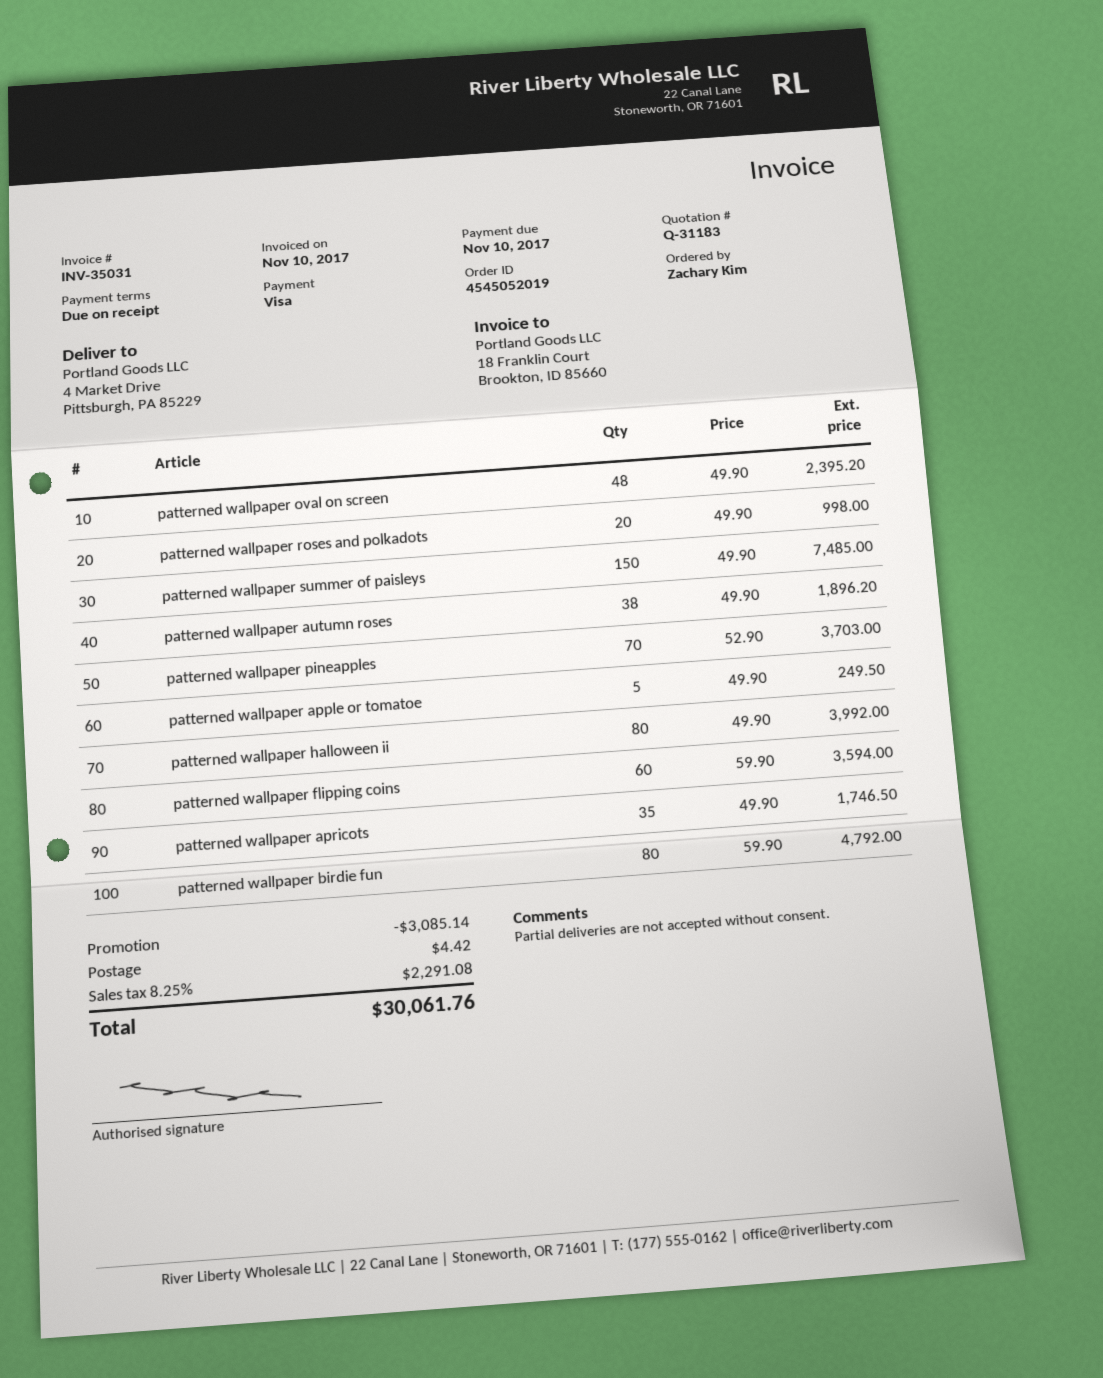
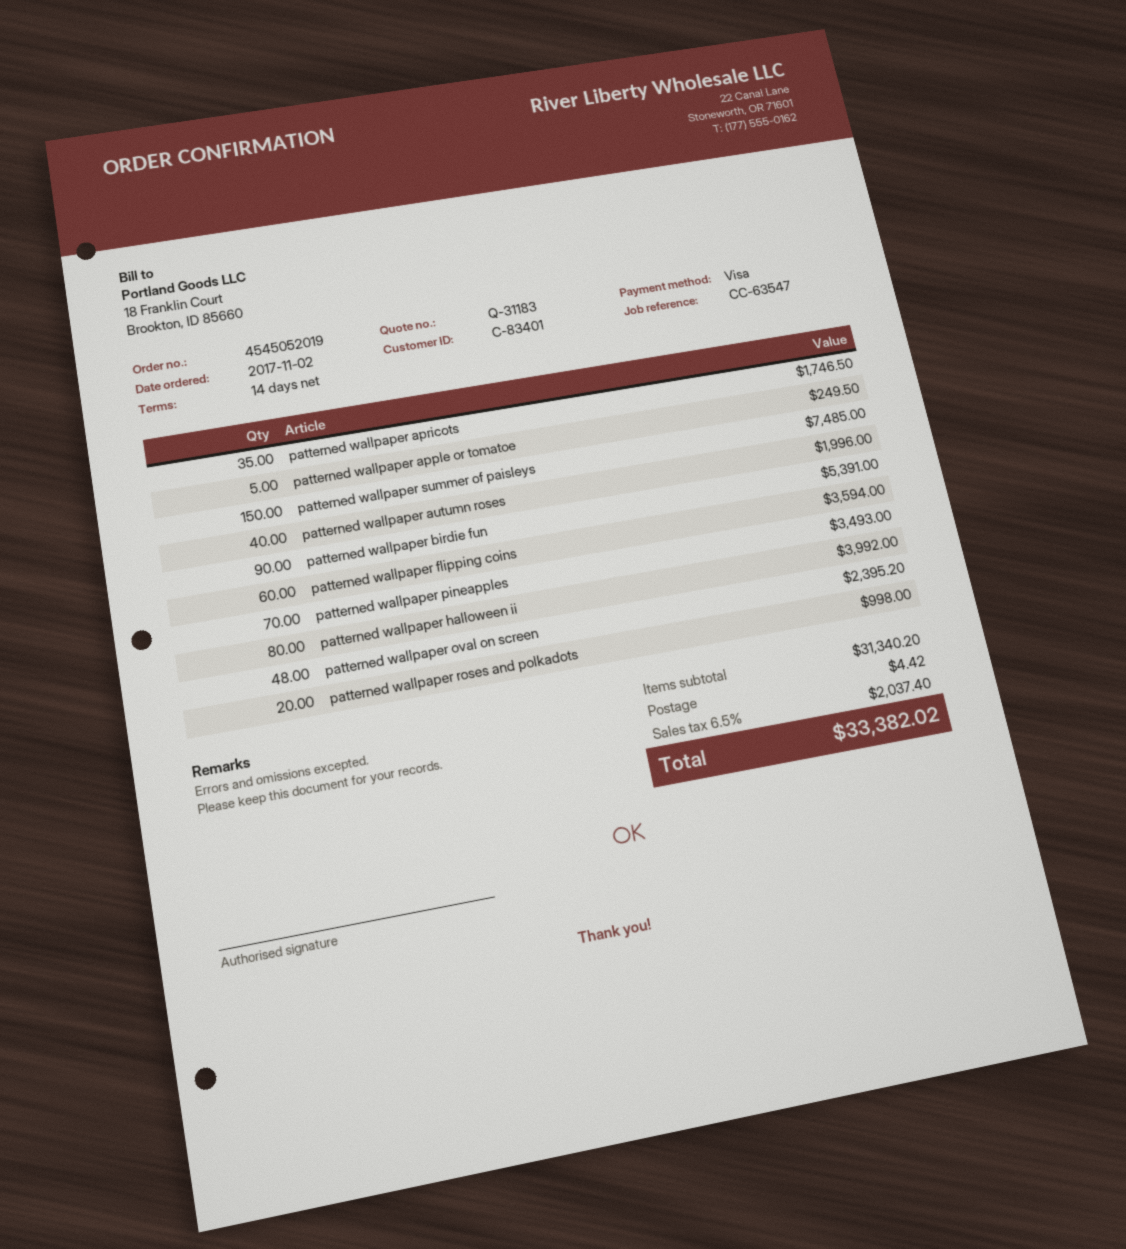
payment terms: on receipt -> 14 days
patterned wallpaper autumn roses: 38 for 1896.20 -> 40 for 1996.00
patterned wallpaper pineapples: 70 for 3703.00 -> 70 for 3493.00
patterned wallpaper birdie fun: 80 for 4792.00 -> 90 for 5391.00
discount: 3085.14 -> none
tax: 8.25% = 2291.08 -> 6.5% = 2037.40
total: 30061.76 -> 33382.02

